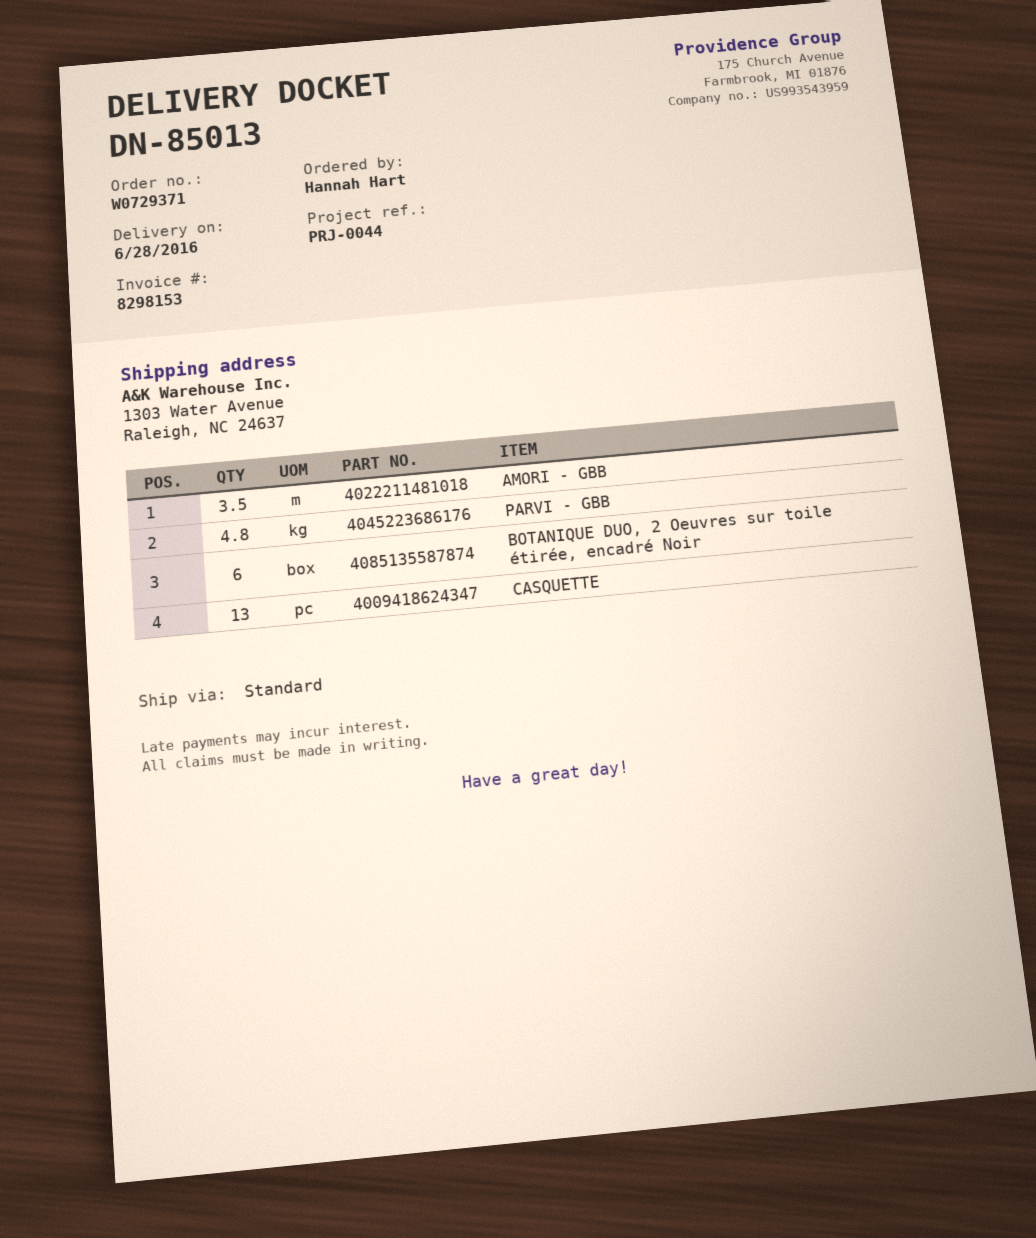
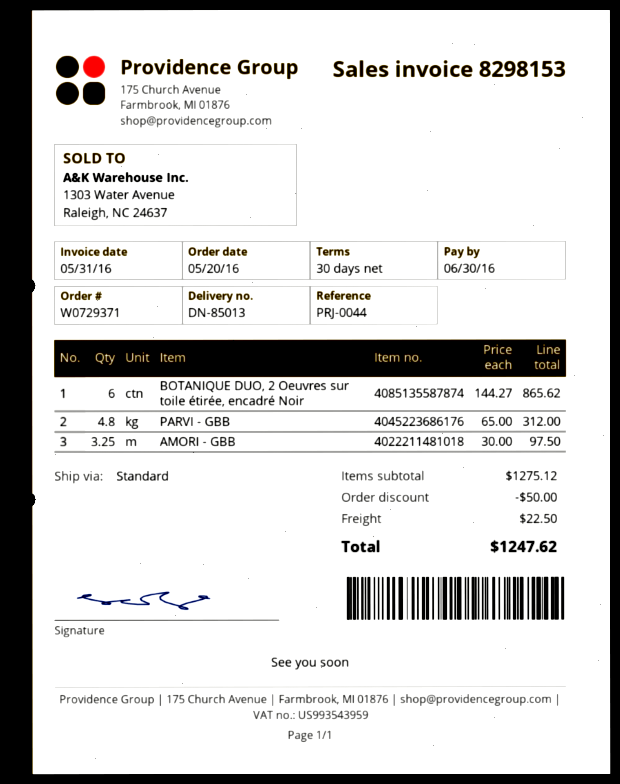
AMORI - GBB: 3.5 -> 3.25
CASQUETTE: 13 -> none

